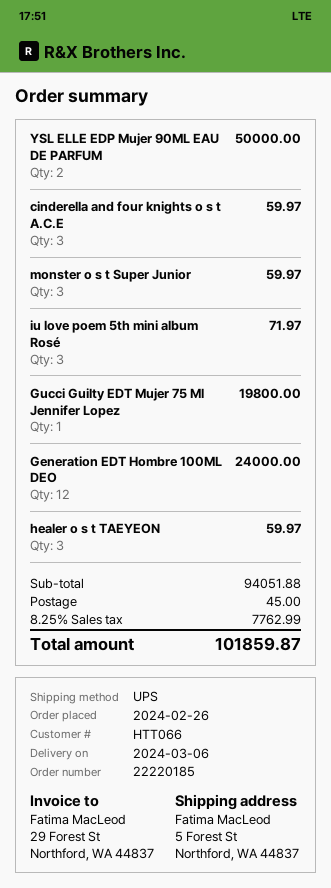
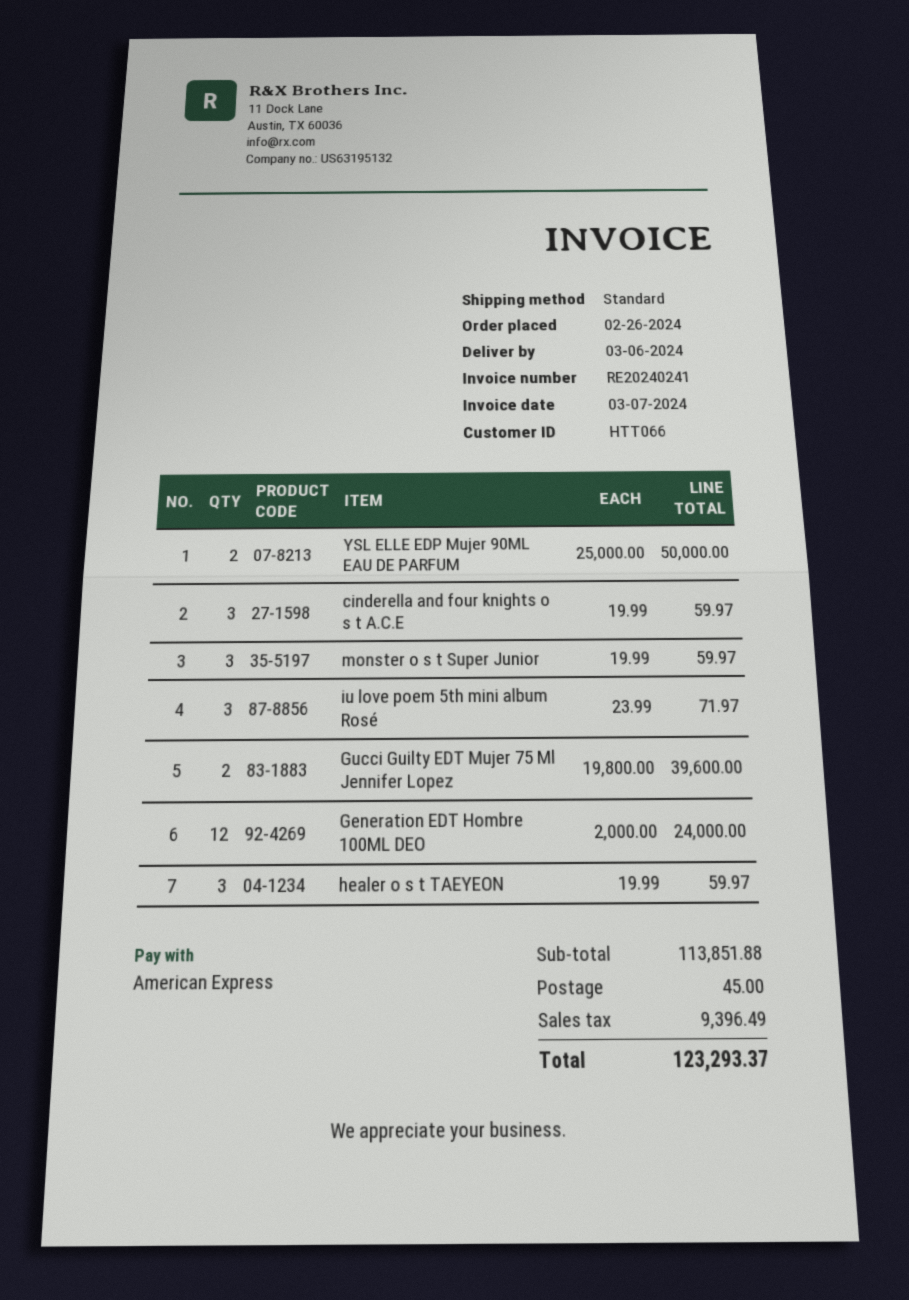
shipping method: UPS -> standard
Gucci Guilty EDT Mujer 75 Ml Jennifer Lopez: 1 for 19800.00 -> 2 for 39600.00
subtotal: 94051.88 -> 113851.88
tax: 7762.99 -> 9396.49
total: 101859.87 -> 123293.37

